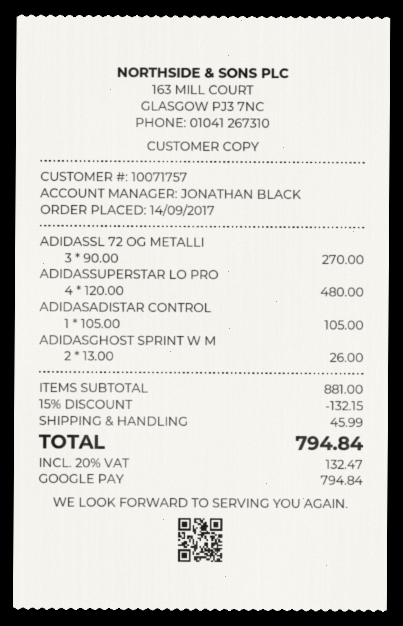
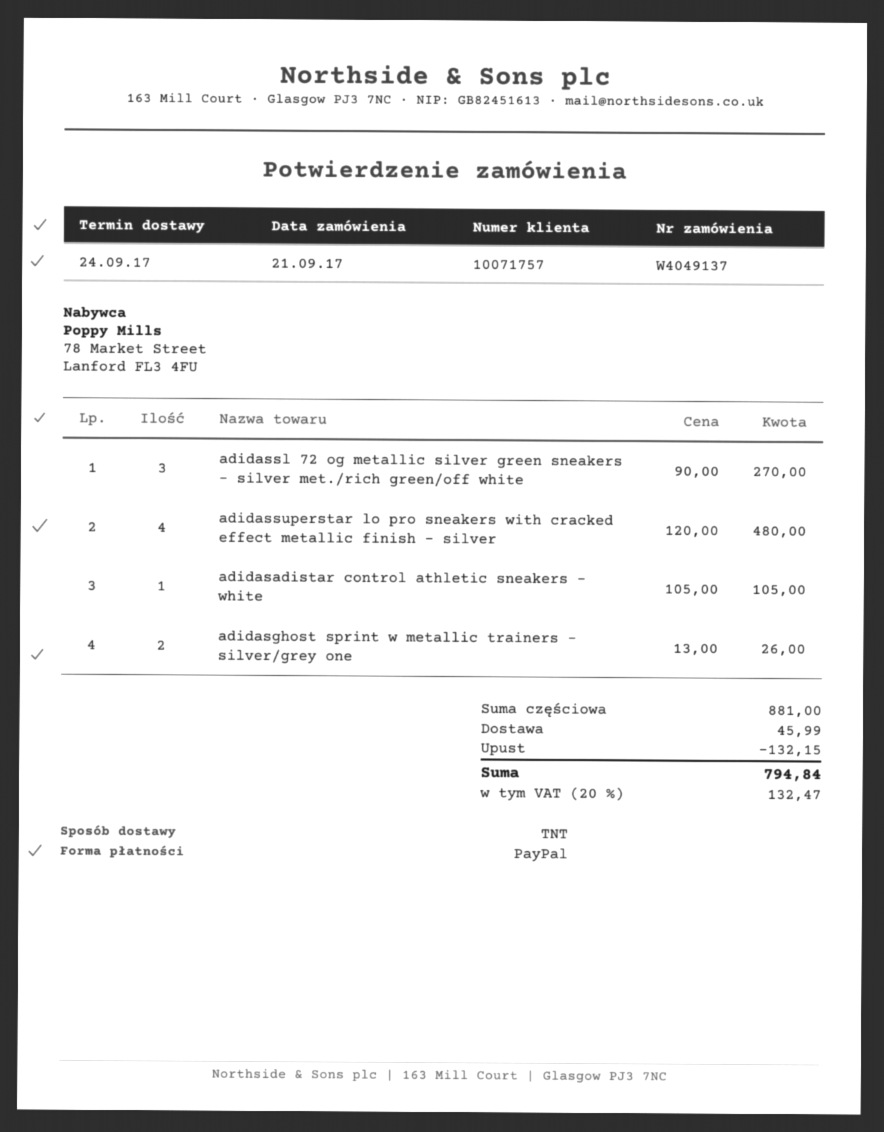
order date: 2017-09-14 -> 2017-09-21
payment method: Google Pay -> PayPal

